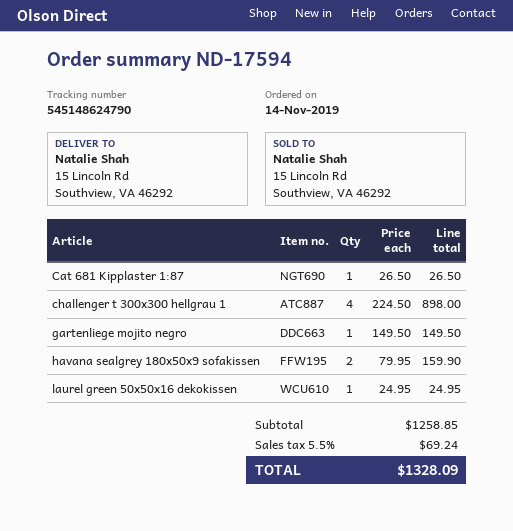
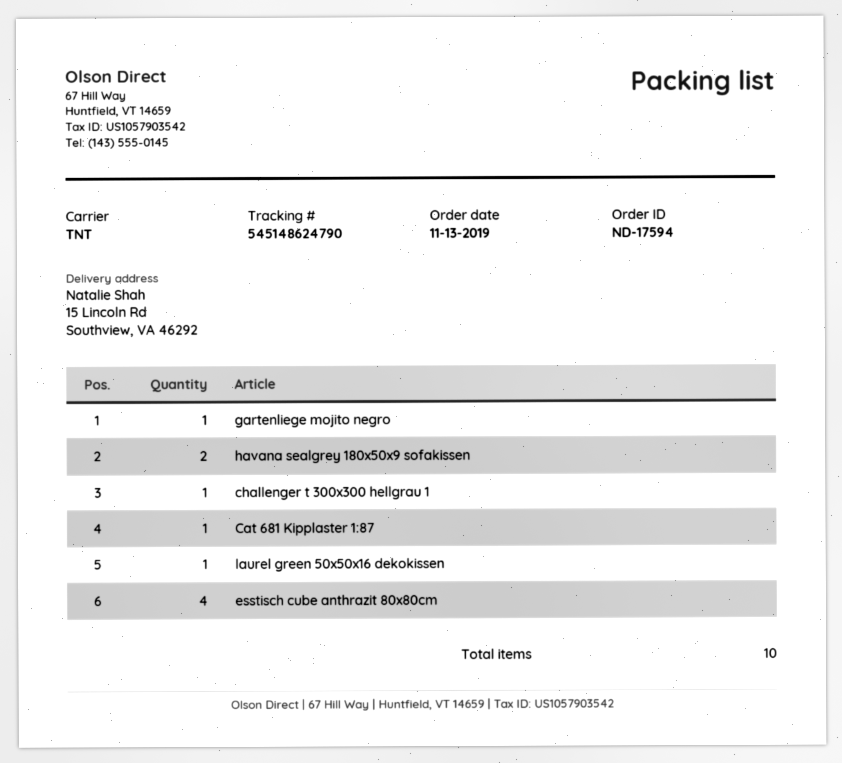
order date: 2019-11-14 -> 2019-11-13
challenger t 300x300 hellgrau 1: 4 -> 1
esstisch cube anthrazit 80x80cm: none -> 4

